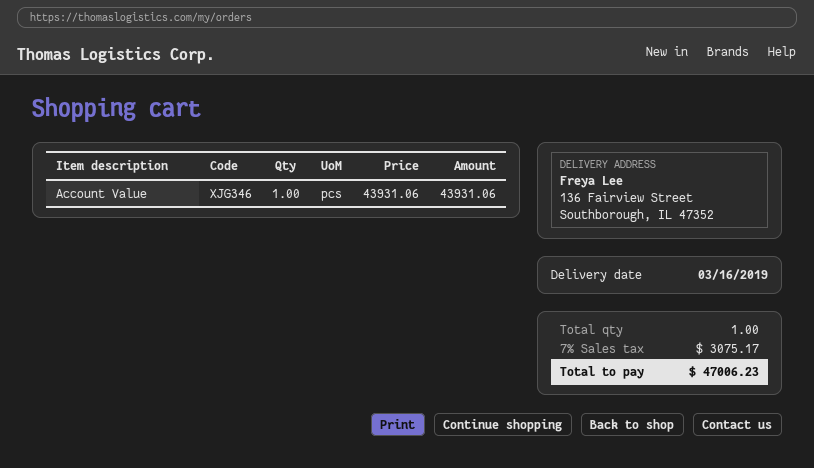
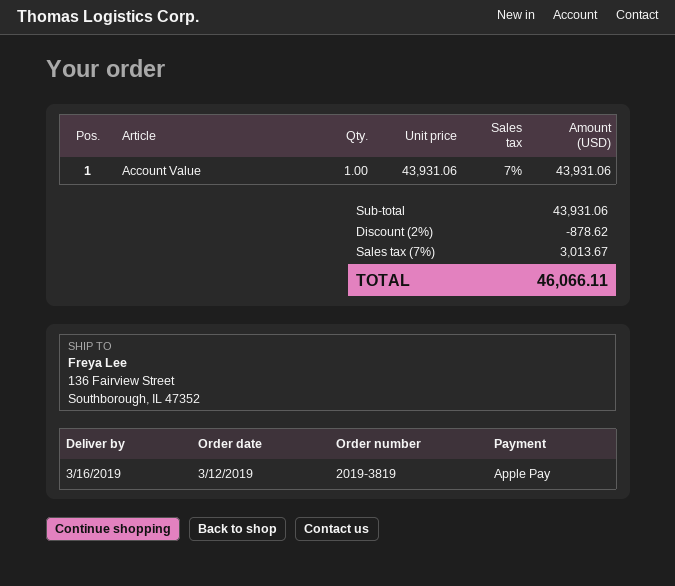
discount: none -> 2% = 878.62
tax: 7% = 3075.17 -> 7% = 3013.67
total: 47006.23 -> 46066.11

